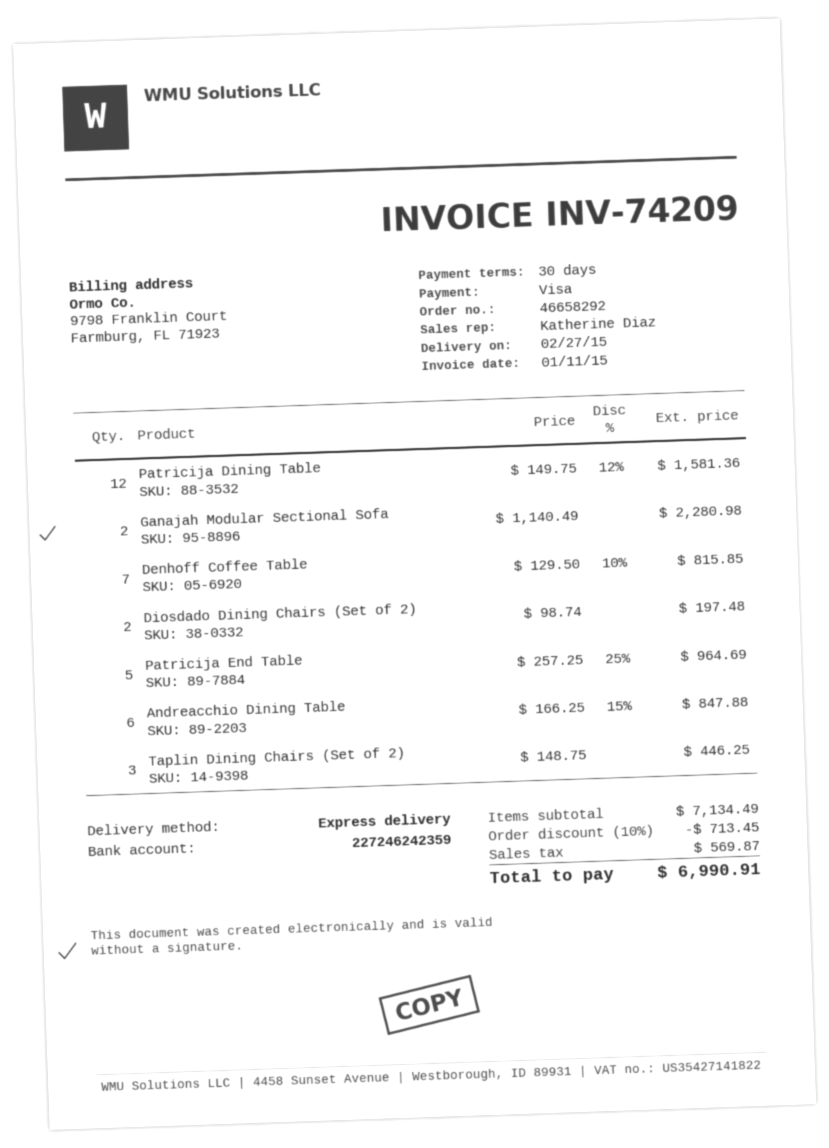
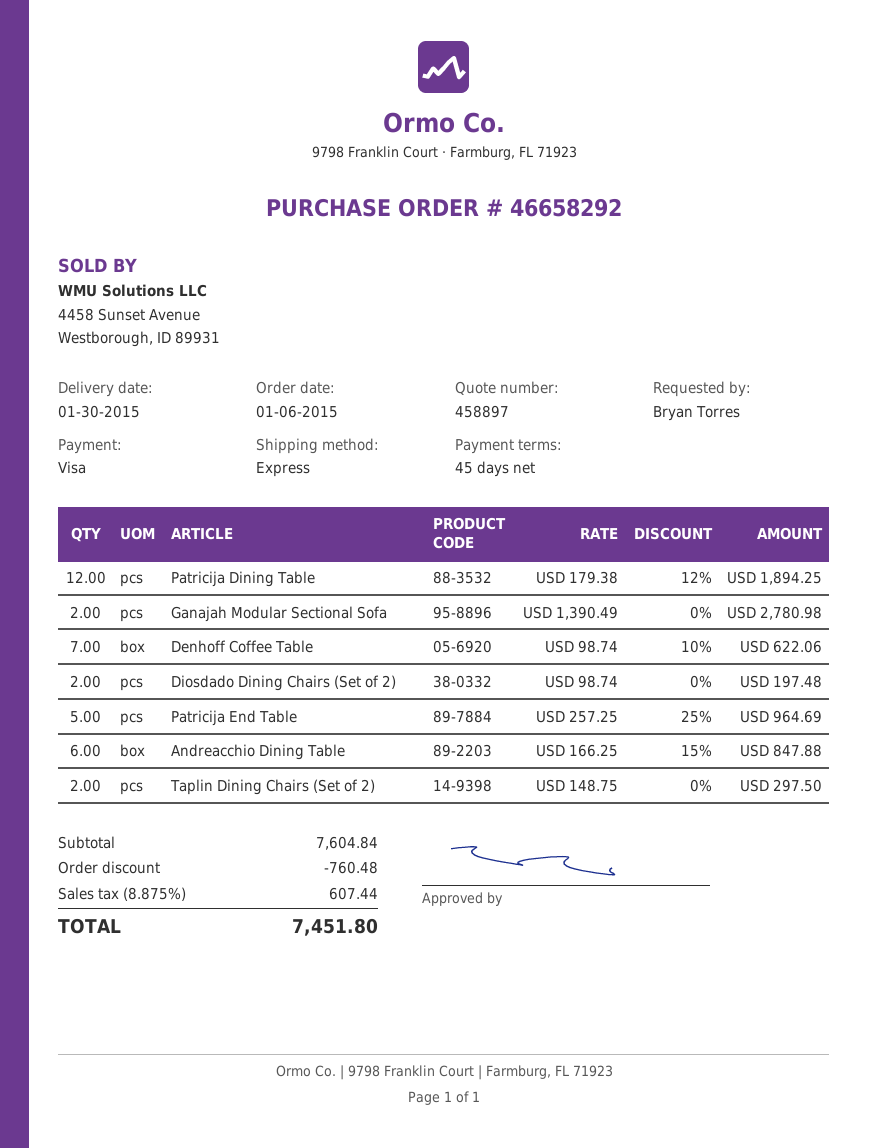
delivery date: 2015-02-27 -> 2015-01-30
payment terms: 30 days -> 45 days
Patricija Dining Table: 12 x 149.75 - 12% = 1581.36 -> 12 x 179.38 - 12% = 1894.25
Ganajah Modular Sectional Sofa: 2 x 1140.49 = 2280.98 -> 2 x 1390.49 = 2780.98
Denhoff Coffee Table: 7 x 129.50 - 10% = 815.85 -> 7 x 98.74 - 10% = 622.06
Taplin Dining Chairs (Set of 2): 3 x 148.75 = 446.25 -> 2 x 148.75 = 297.50
subtotal: 7134.49 -> 7604.84
discount: 713.45 -> 760.48
tax: 569.87 -> 607.44
total: 6990.91 -> 7451.80

